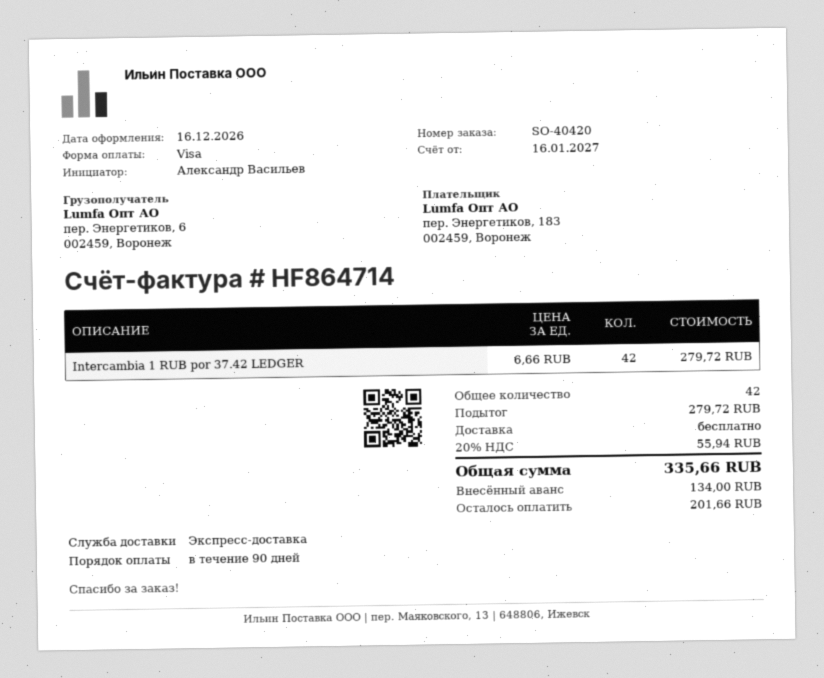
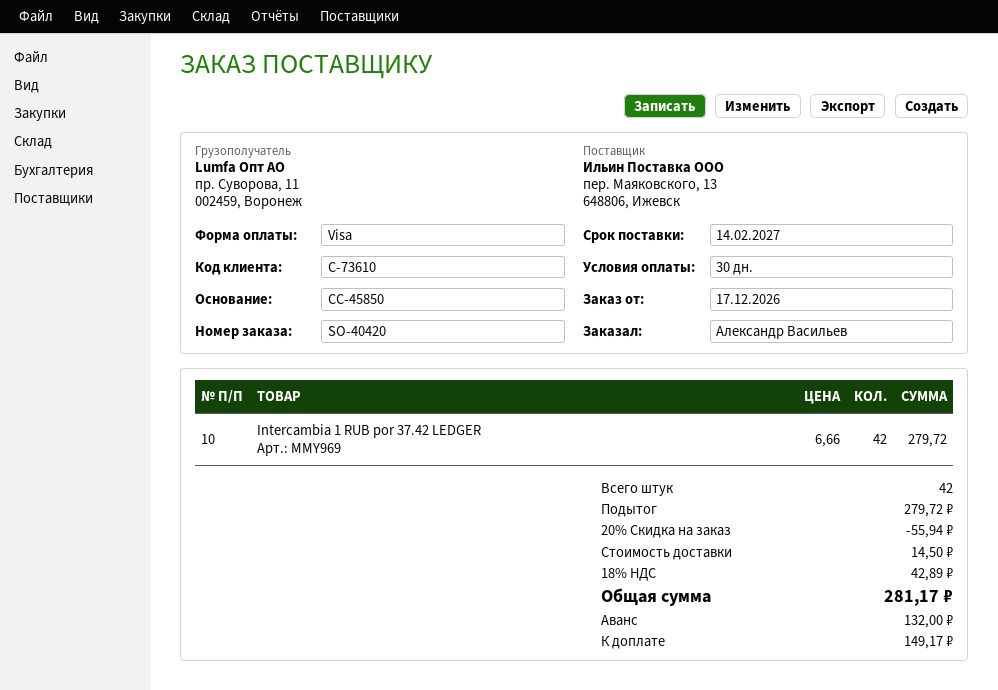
order date: 2026-12-16 -> 2026-12-17
payment terms: 90 days -> 30 days
ship to: пер. Энергетиков, 6, 002459, Воронеж -> пр. Суворова, 11, 002459, Воронеж
discount: none -> 20% = 55.94
shipping: 0.00 -> 14.50
tax: 20% = 55.94 -> 18% = 42.89
total: 335.66 -> 281.17
deposit: 134.00 -> 132.00
balance: 201.66 -> 149.17

